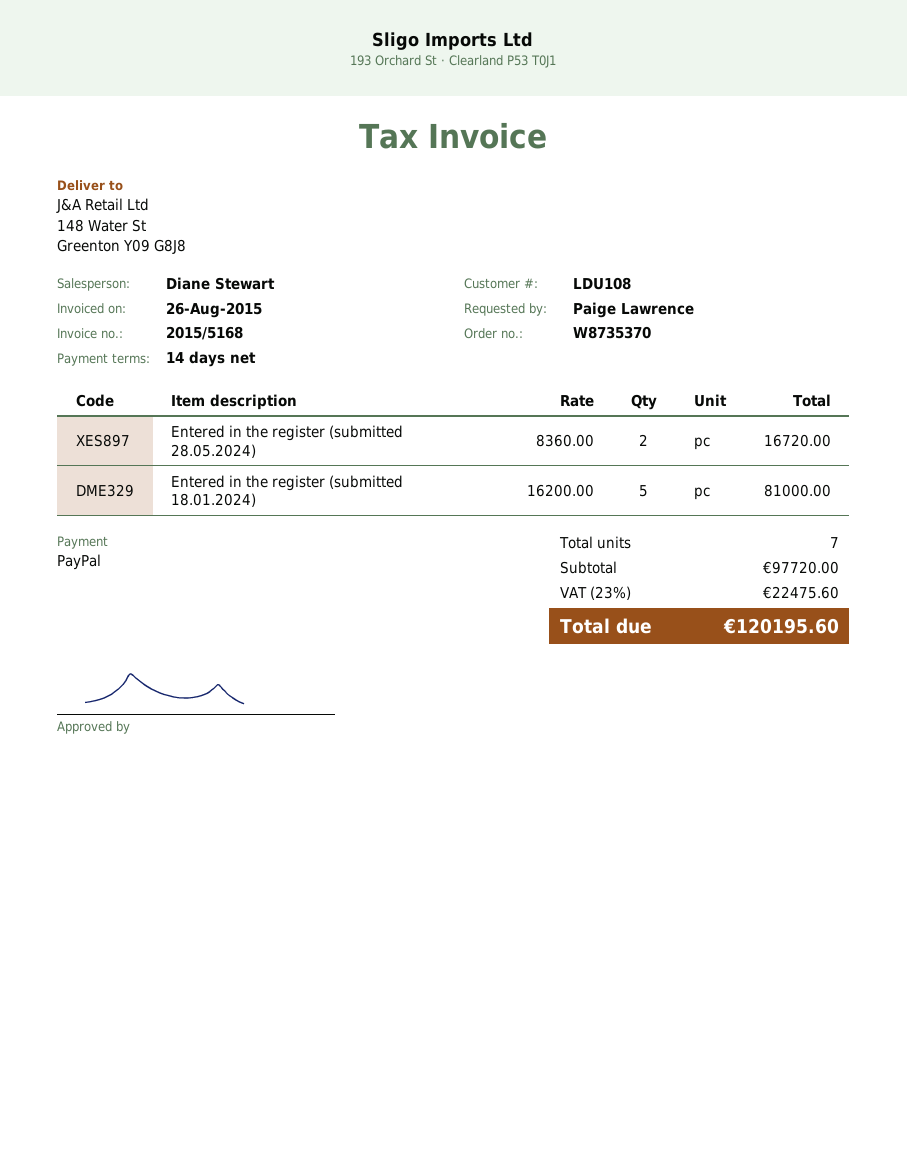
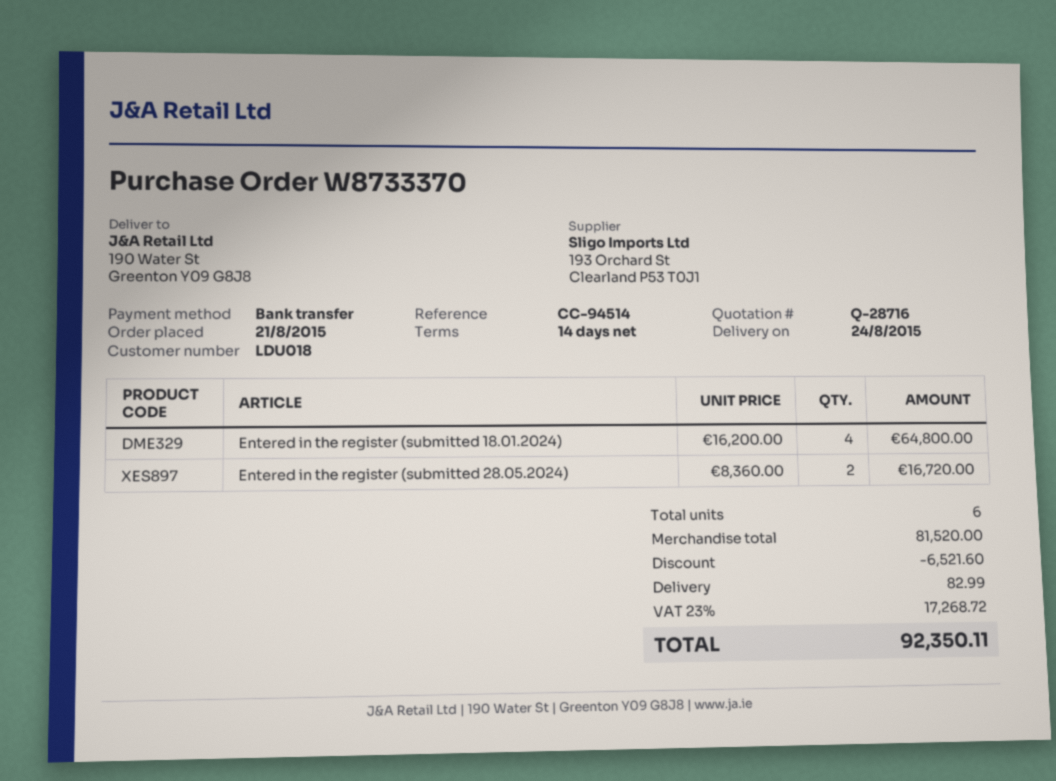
order number: W8735370 -> W8733370
customer number: LDU108 -> LDU018
payment method: PayPal -> bank transfer
ship to: 148 Water St, Greenton Y09 G8J8 -> 190 Water St, Greenton Y09 G8J8
Entered in the register (submitted 18.01.2024): 5 x 16200.00 = 81000.00 -> 4 x 16200.00 = 64800.00
total quantity: 7 -> 6
subtotal: 97720.00 -> 81520.00
discount: none -> 6521.60
shipping: none -> 82.99
tax: 23% = 22475.60 -> 23% = 17268.72
total: 120195.60 -> 92350.11

